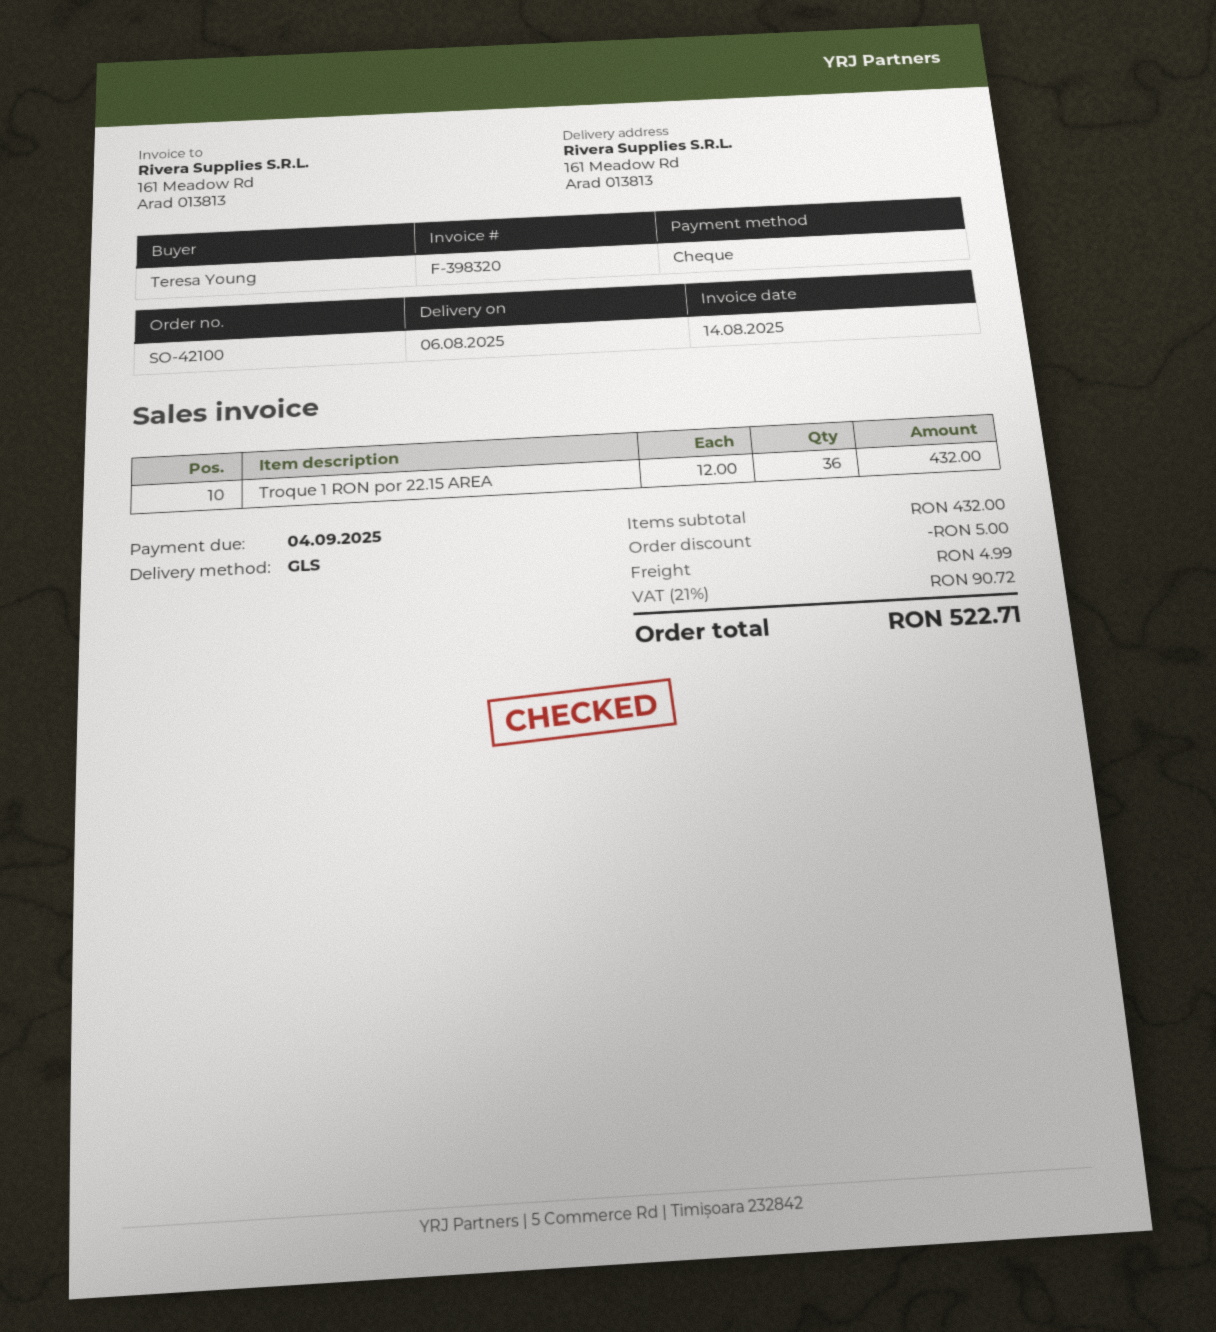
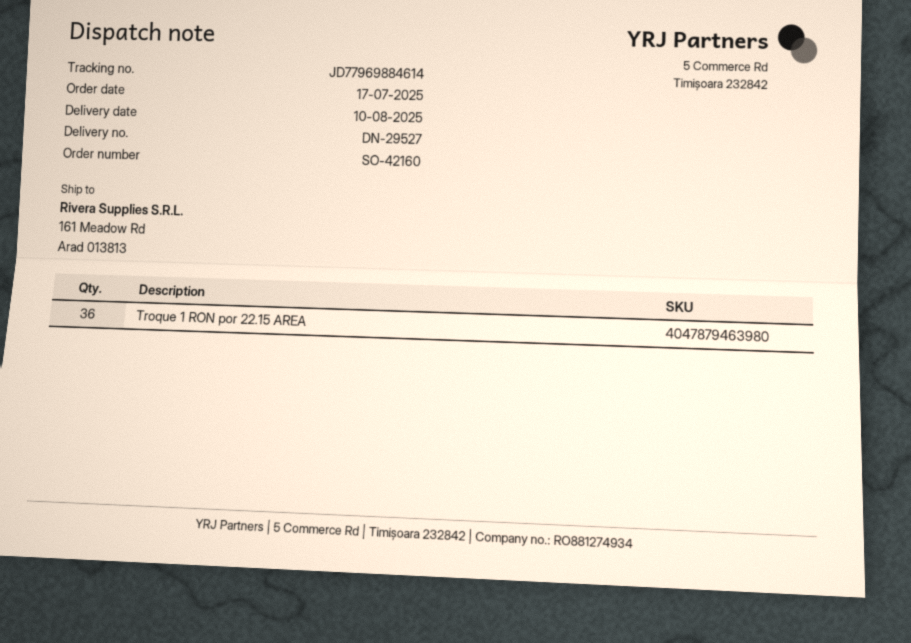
order number: SO-42100 -> SO-42160
delivery date: 2025-08-06 -> 2025-08-10

